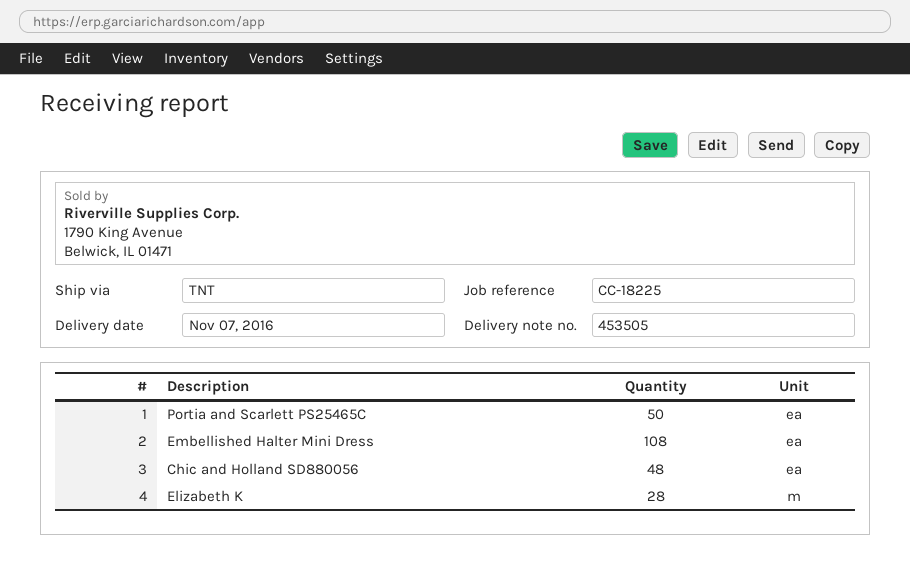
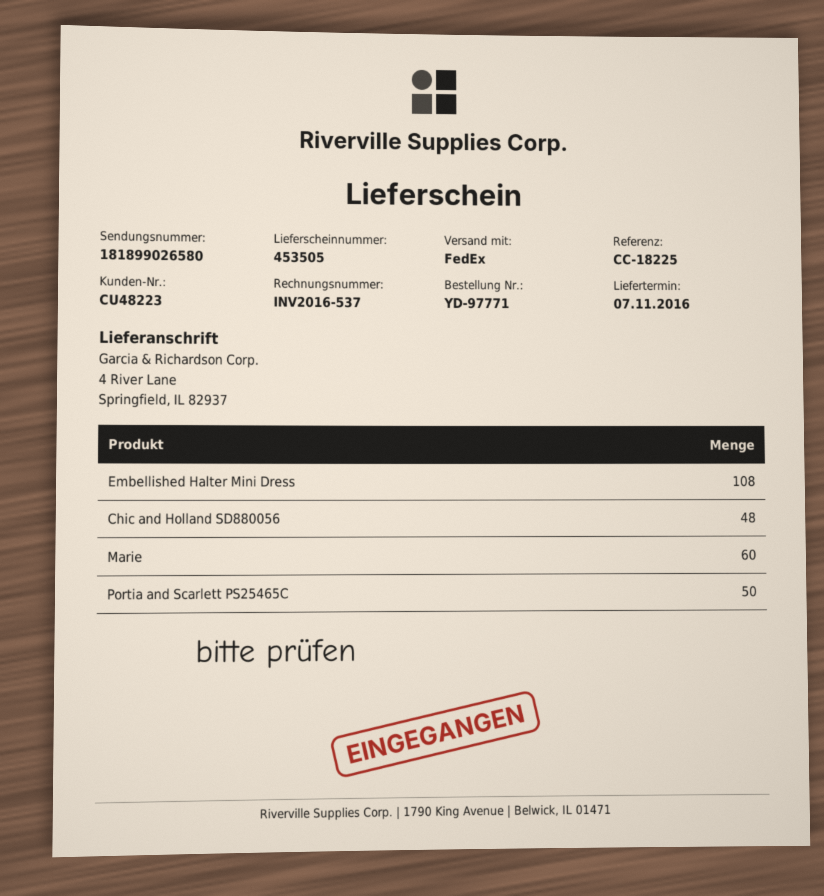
shipping method: TNT -> FedEx
Elizabeth K: 28 -> none
Marie: none -> 60

